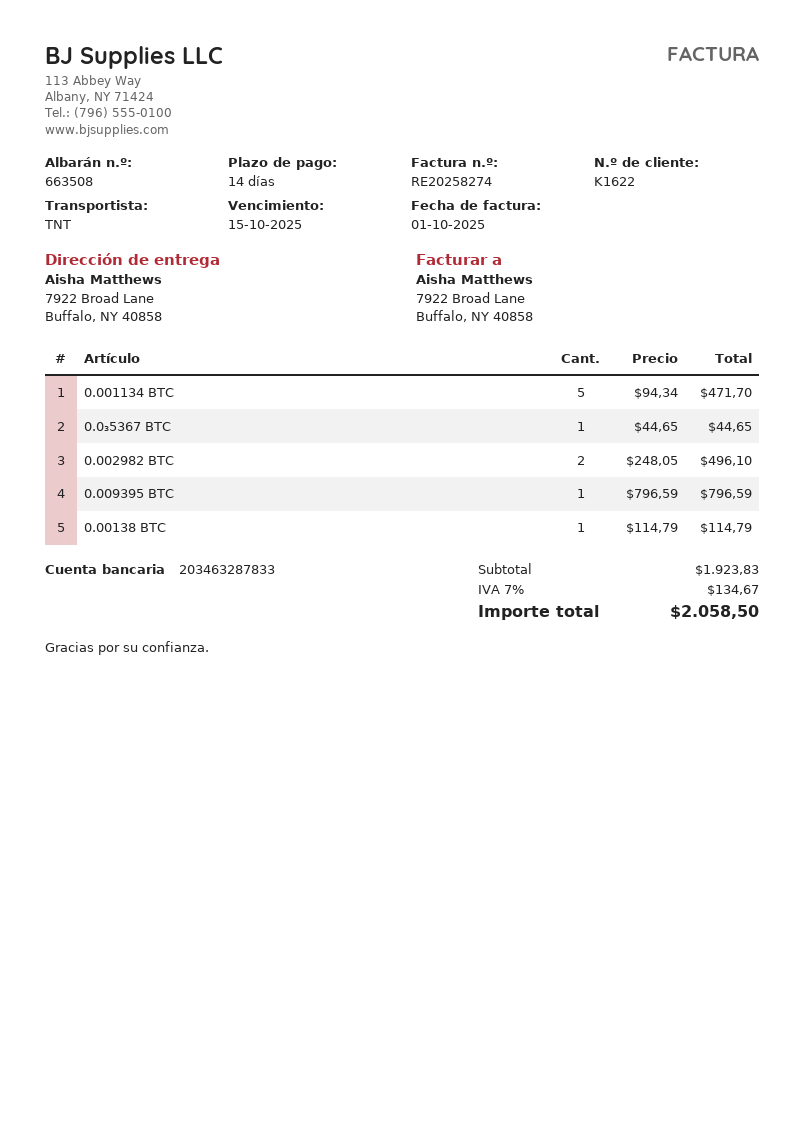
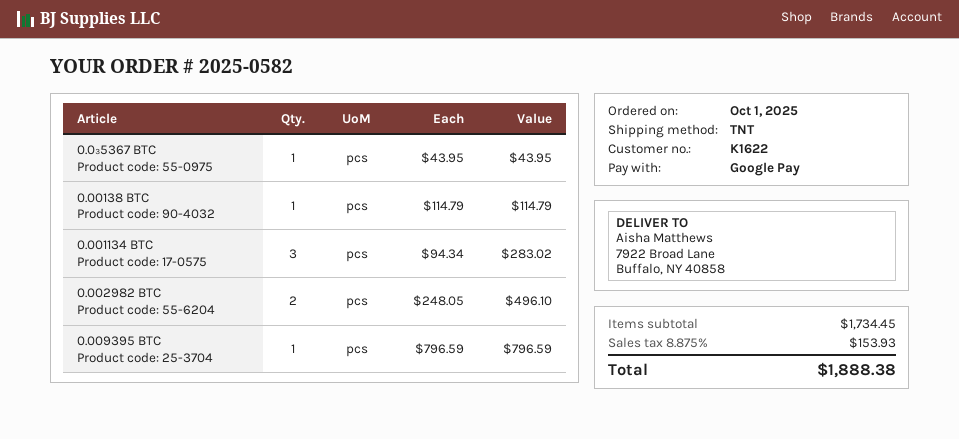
0.001134 BTC: 5 x 94.34 = 471.70 -> 3 x 94.34 = 283.02
0.0₃5367 BTC: 1 x 44.65 = 44.65 -> 1 x 43.95 = 43.95
subtotal: 1923.83 -> 1734.45
tax: 7% = 134.67 -> 8.875% = 153.93
total: 2058.50 -> 1888.38

